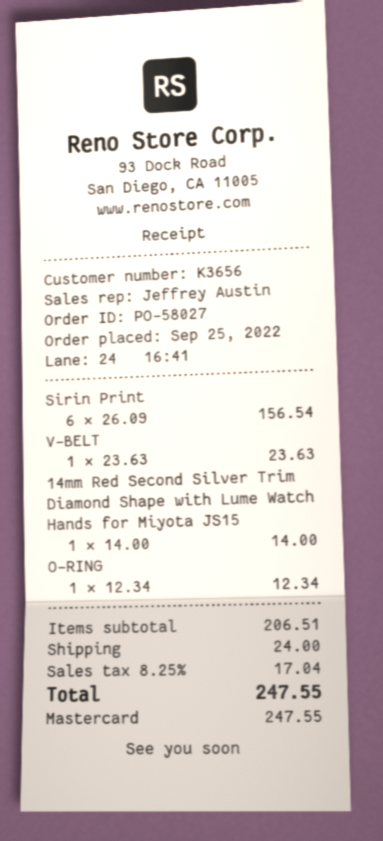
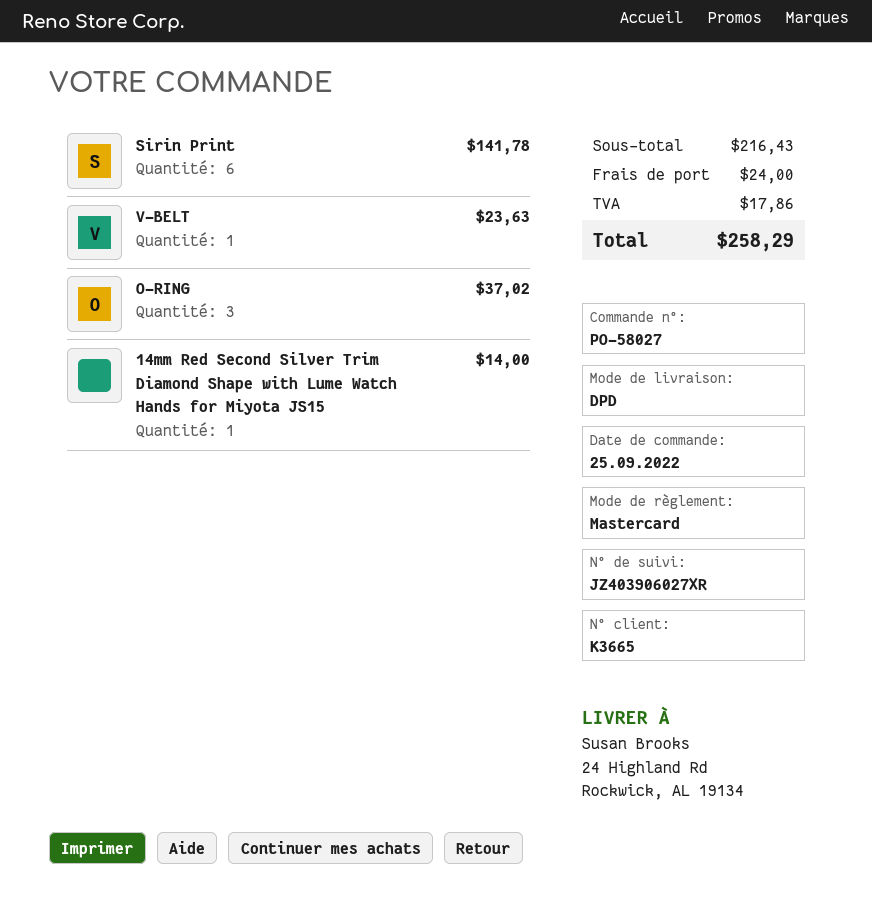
customer number: K3656 -> K3665
Sirin Print: 6 for 156.54 -> 6 for 141.78
O-RING: 1 for 12.34 -> 3 for 37.02
subtotal: 206.51 -> 216.43
tax: 17.04 -> 17.86
total: 247.55 -> 258.29

